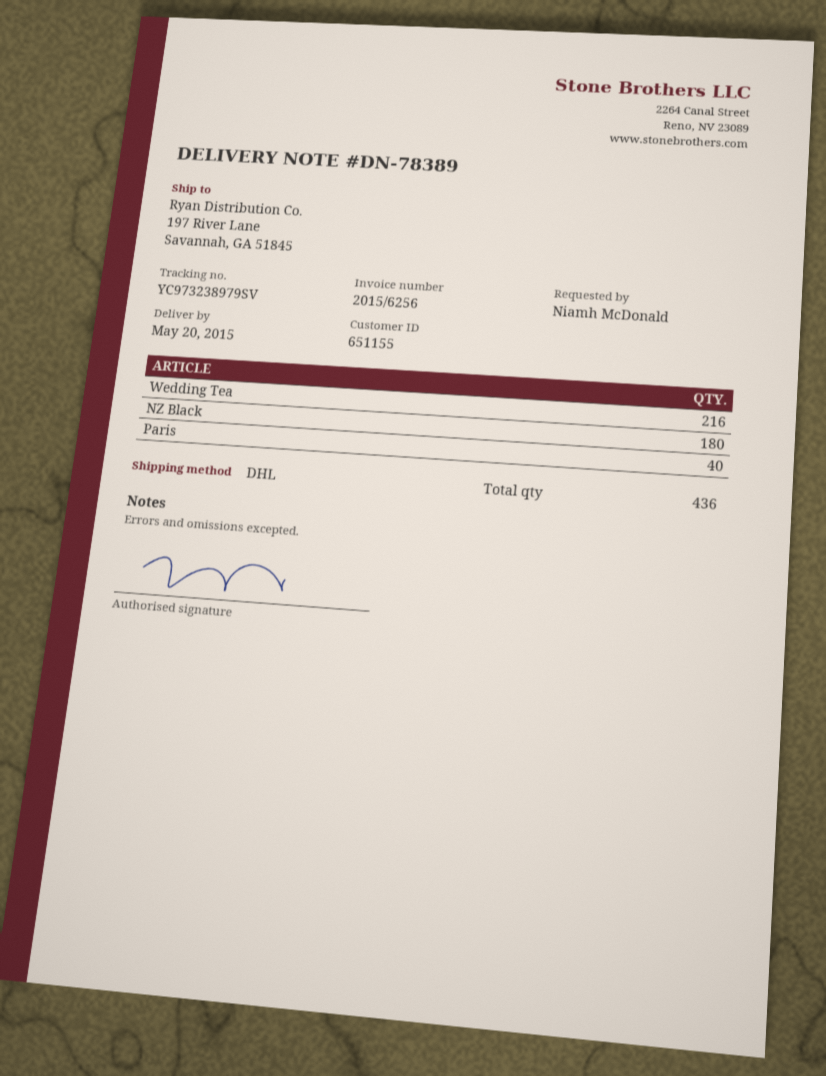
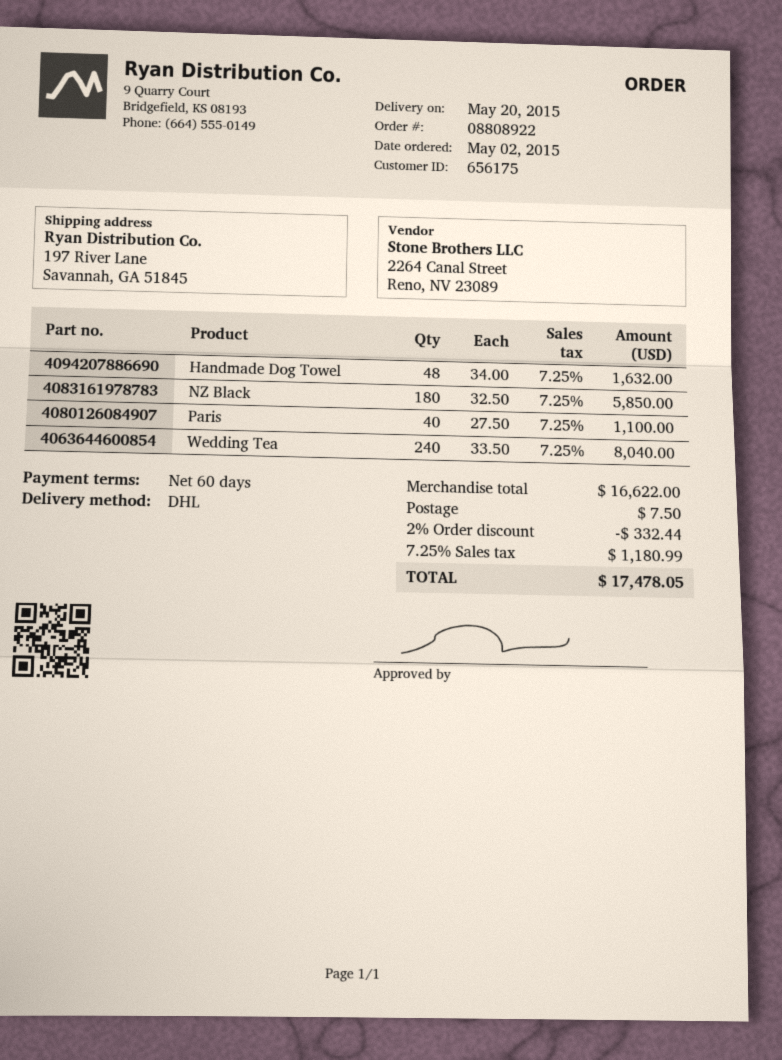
customer number: 651155 -> 656175
Wedding Tea: 216 -> 240
Handmade Dog Towel: none -> 48

